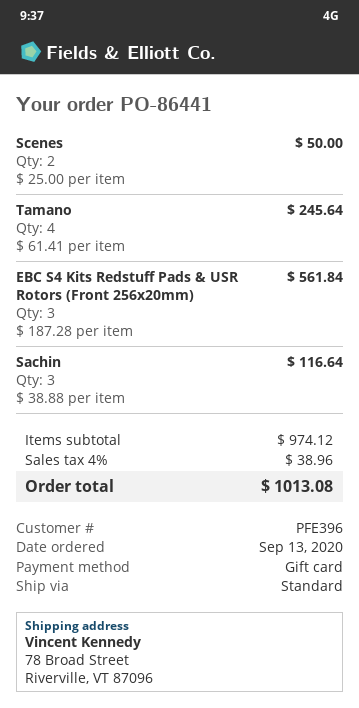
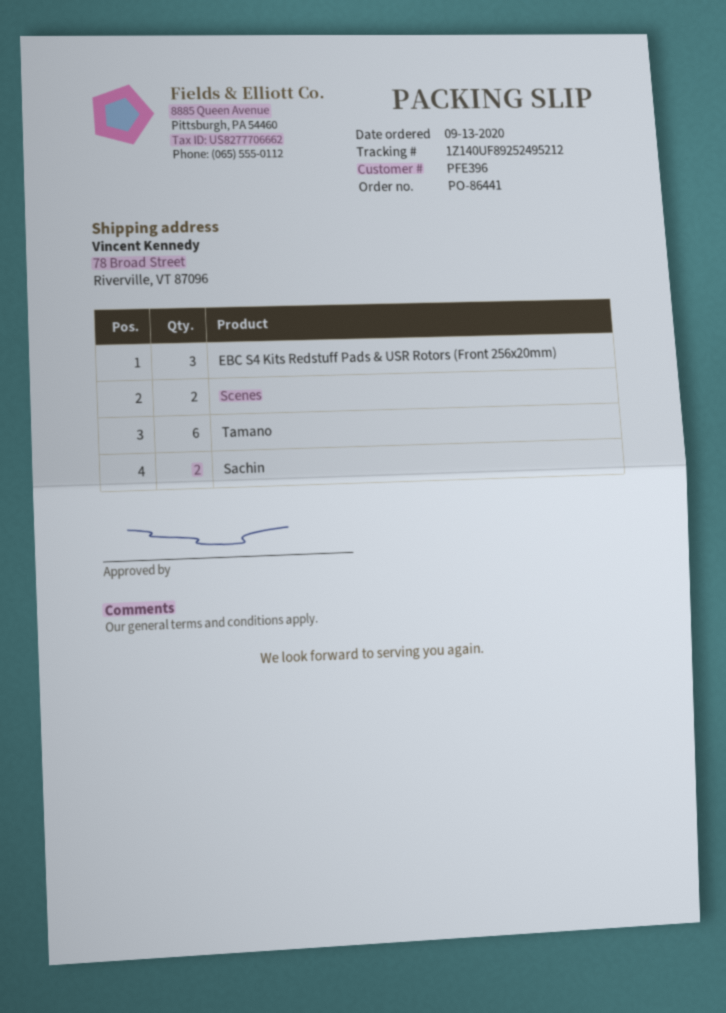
Tamano: 4 -> 6
Sachin: 3 -> 2

